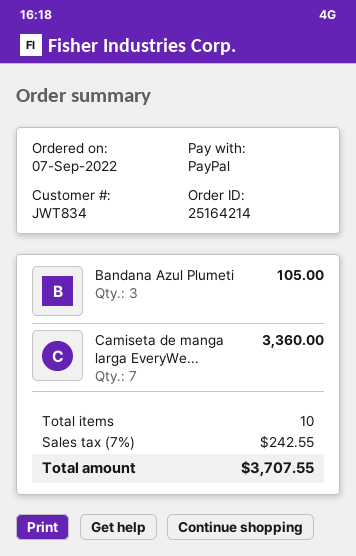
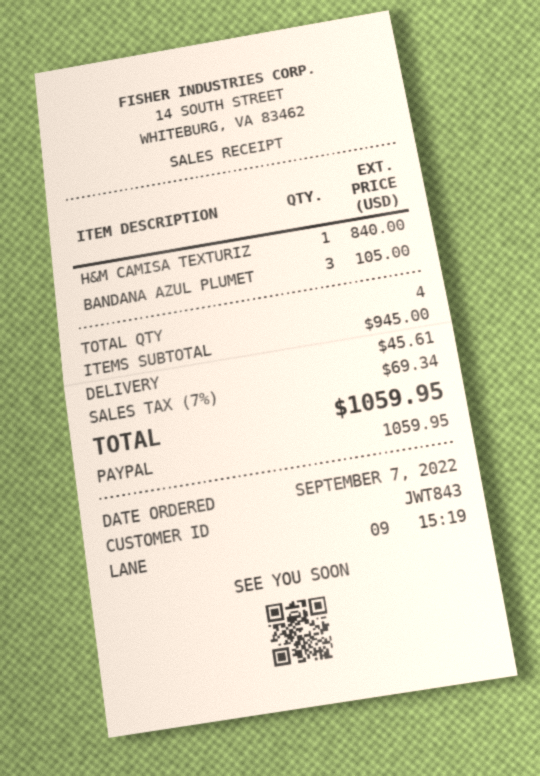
customer number: JWT834 -> JWT843
Camiseta de manga larga EveryWe...: 7 for 3360.00 -> none
H&M CAMISA TEXTURIZ: none -> 1 for 840.00
total quantity: 10 -> 4
shipping: none -> 45.61
tax: 7% = 242.55 -> 7% = 69.34
total: 3707.55 -> 1059.95

